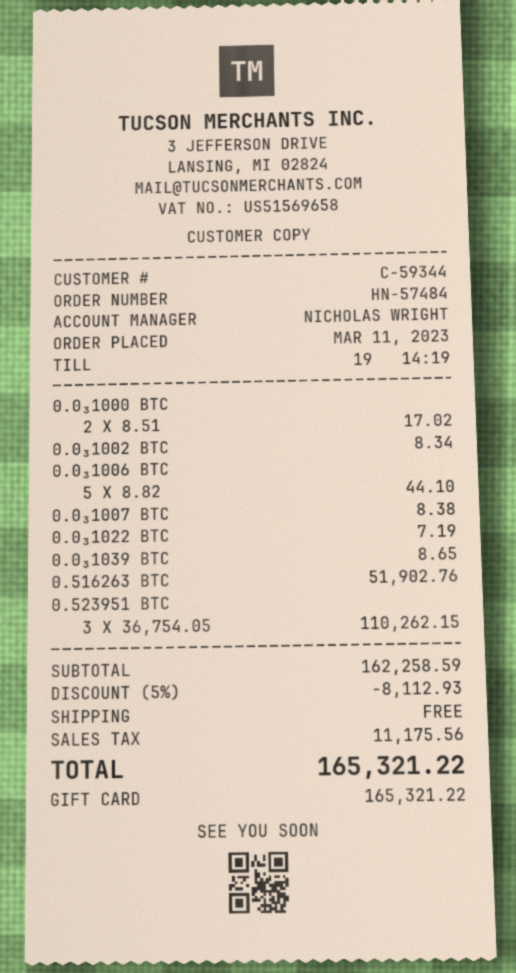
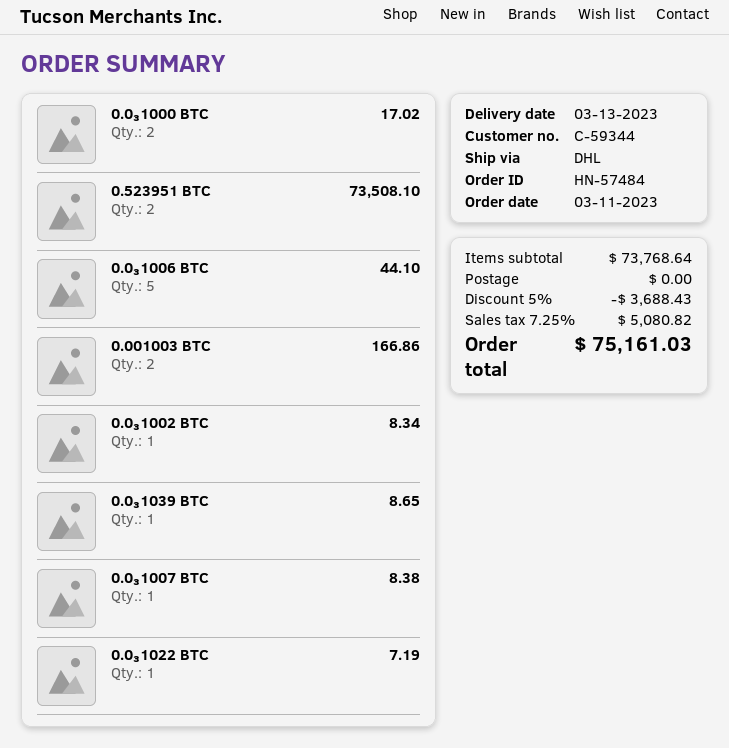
0.516263 BTC: 1 for 51902.76 -> none
0.523951 BTC: 3 for 110262.15 -> 2 for 73508.10
0.001003 BTC: none -> 2 for 166.86
subtotal: 162258.59 -> 73768.64
discount: 5% = 8112.93 -> 5% = 3688.43
tax: 11175.56 -> 5080.82
total: 165321.22 -> 75161.03

